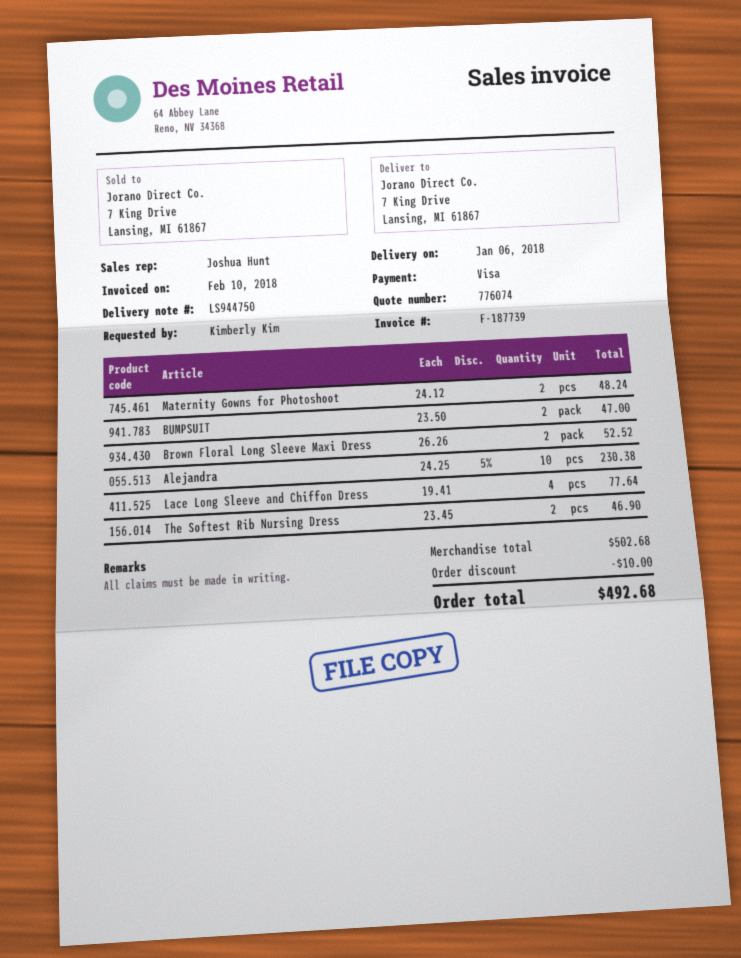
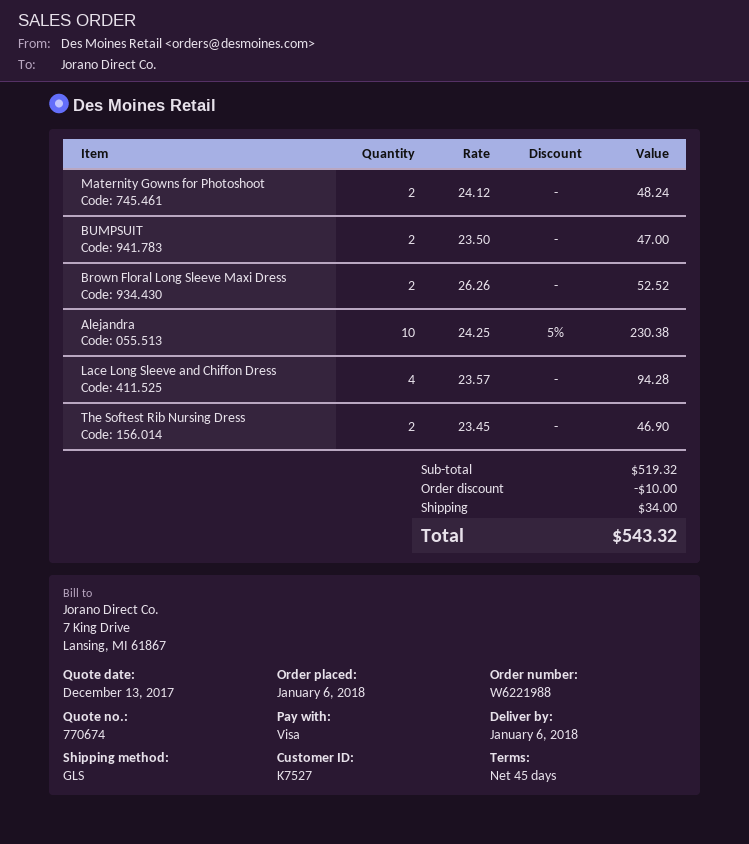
quote number: 776074 -> 770674
Lace Long Sleeve and Chiffon Dress: 4 x 19.41 = 77.64 -> 4 x 23.57 = 94.28
subtotal: 502.68 -> 519.32
shipping: none -> 34.00
total: 492.68 -> 543.32

